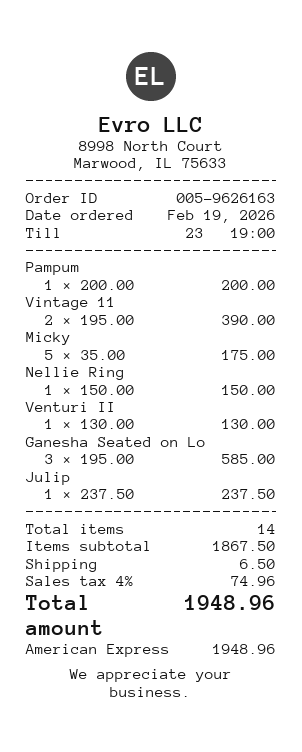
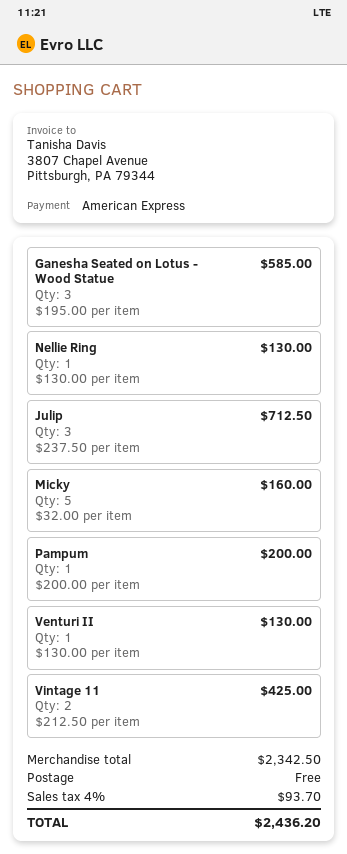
Vintage 11: 2 x 195.00 = 390.00 -> 2 x 212.50 = 425.00
Micky: 5 x 35.00 = 175.00 -> 5 x 32.00 = 160.00
Nellie Ring: 1 x 150.00 = 150.00 -> 1 x 130.00 = 130.00
Julip: 1 x 237.50 = 237.50 -> 3 x 237.50 = 712.50
subtotal: 1867.50 -> 2342.50
shipping: 6.50 -> 0.00
tax: 4% = 74.96 -> 4% = 93.70
total: 1948.96 -> 2436.20

